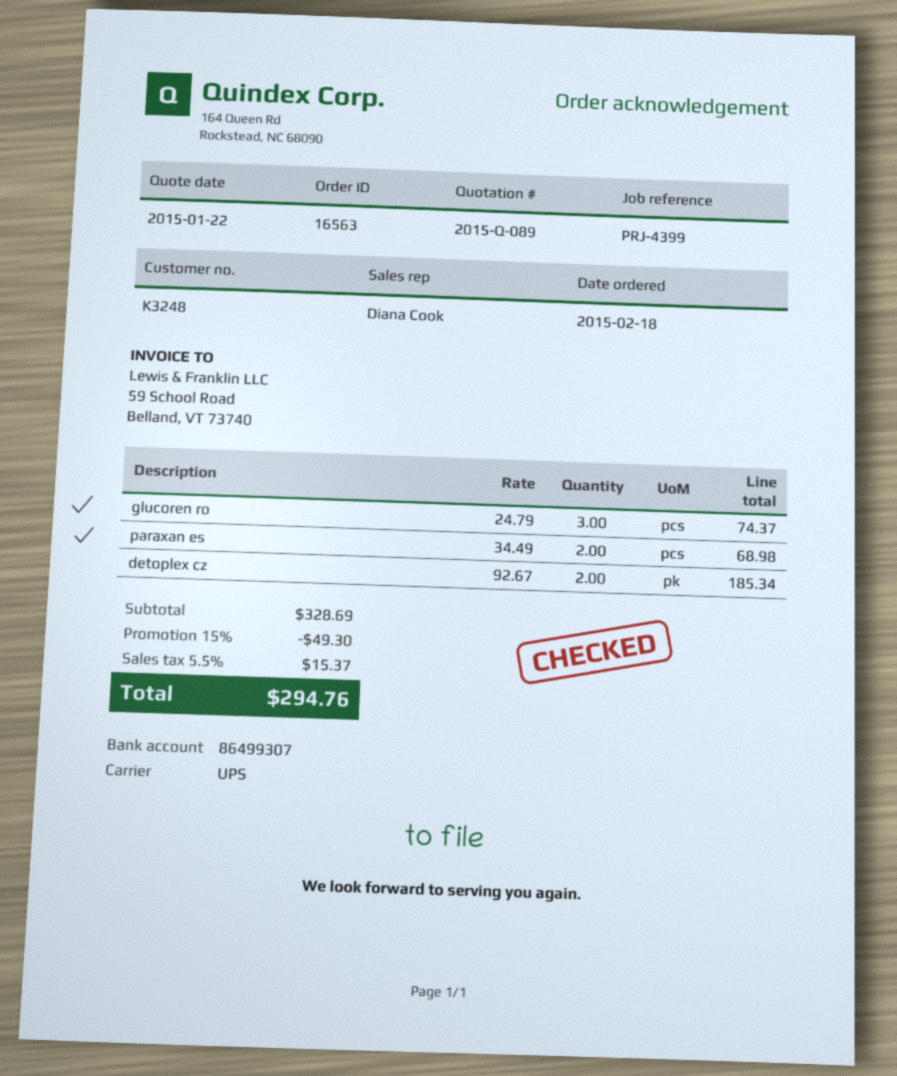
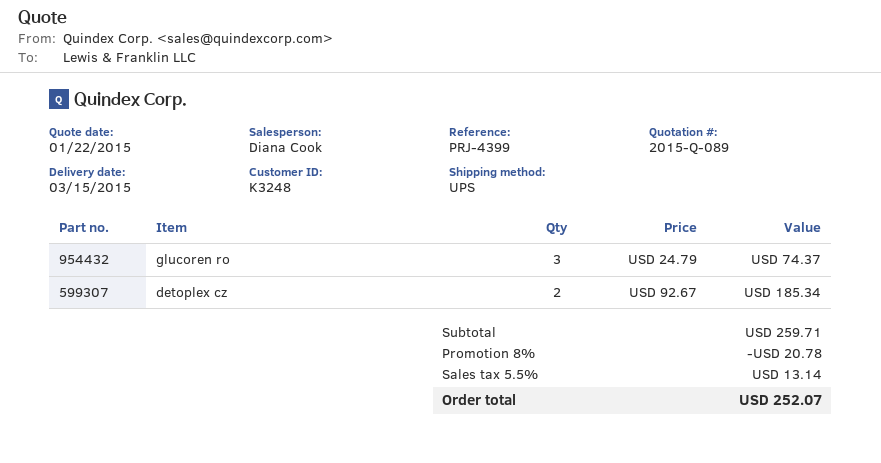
paraxan es: 2 x 34.49 = 68.98 -> none
subtotal: 328.69 -> 259.71
discount: 15% = 49.30 -> 8% = 20.78
tax: 5.5% = 15.37 -> 5.5% = 13.14
total: 294.76 -> 252.07

